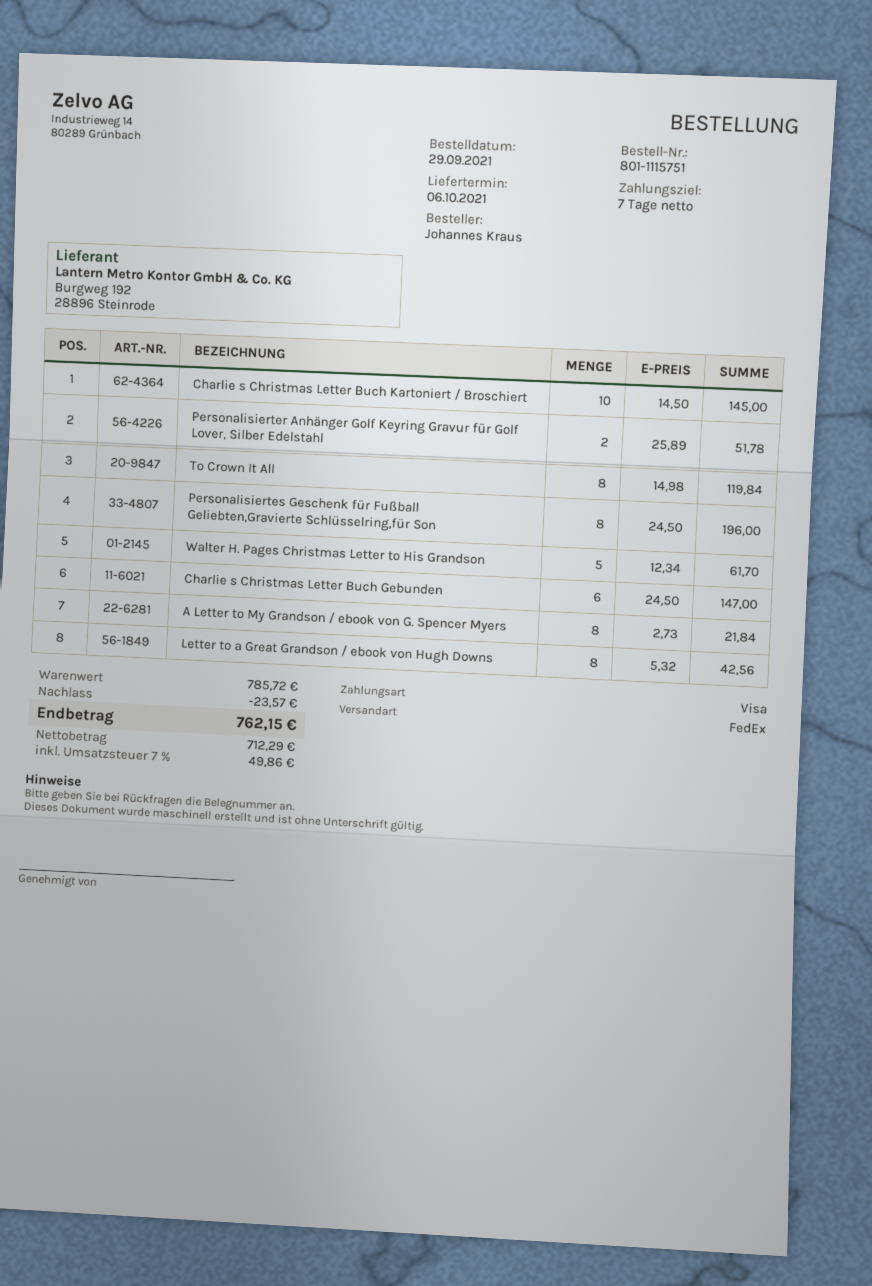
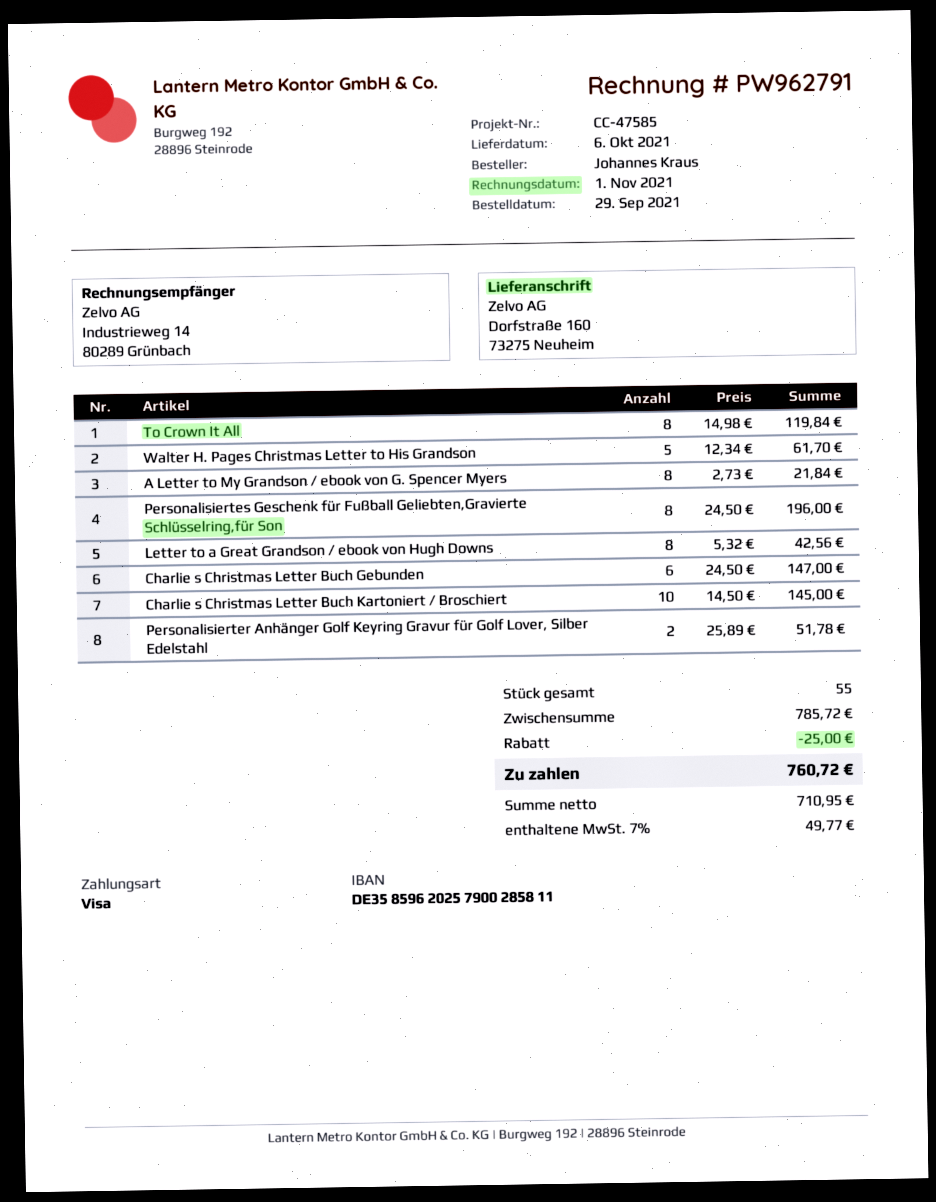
discount: 23.57 -> 25.00
net: 712.29 -> 710.95
tax: 7% = 49.86 -> 7% = 49.77
total: 762.15 -> 760.72

